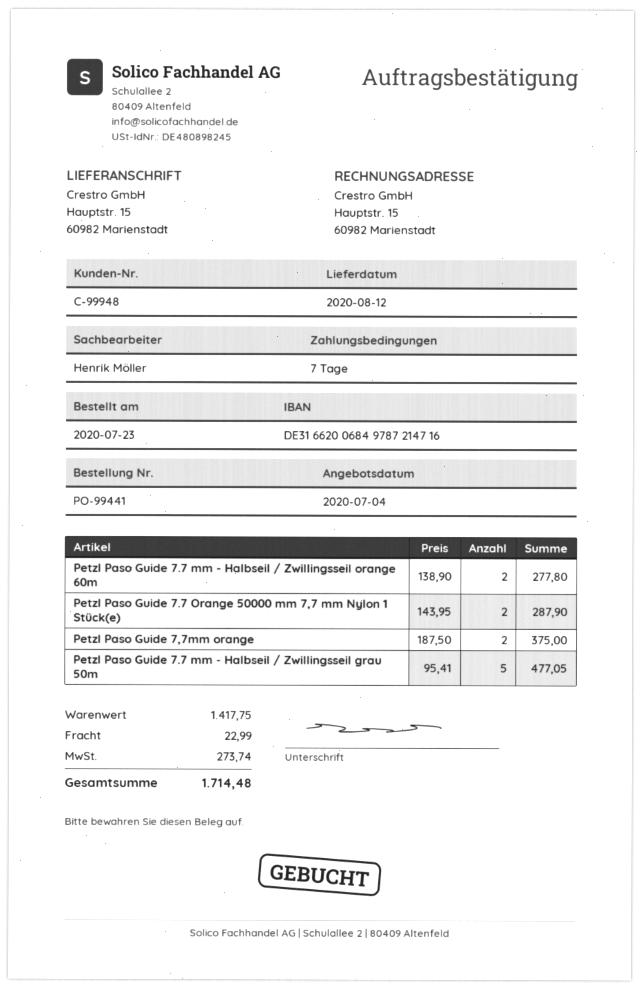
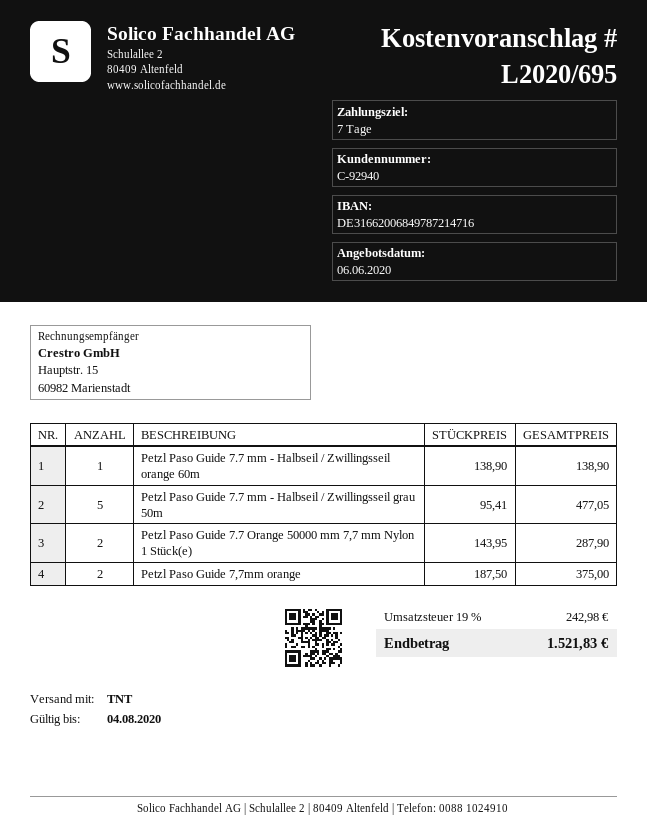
quote date: 2020-07-04 -> 2020-06-06
customer number: C-99948 -> C-92940
Petzl Paso Guide 7.7 mm - Halbseil / Zwillingsseil orange 60m: 2 x 138.90 = 277.80 -> 1 x 138.90 = 138.90
shipping: 22.99 -> none
tax: 273.74 -> 242.98
total: 1714.48 -> 1521.83

